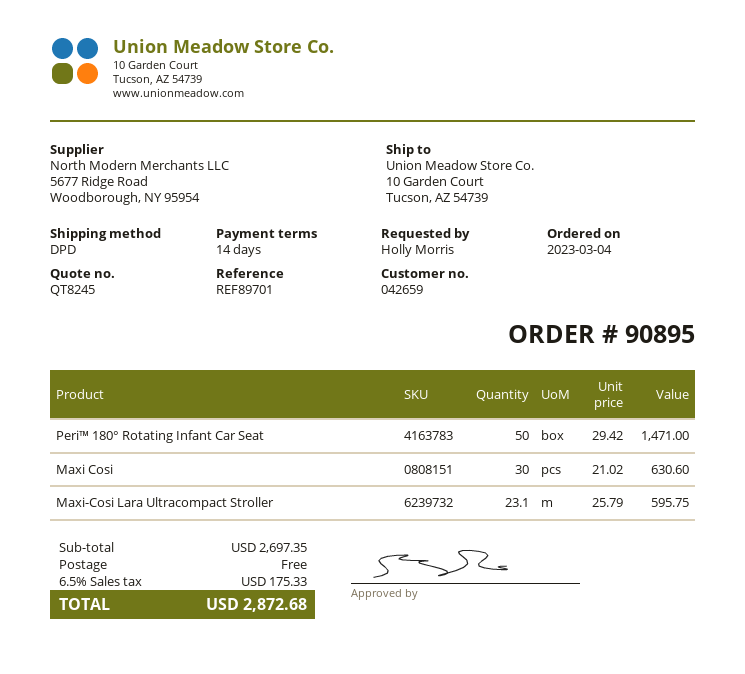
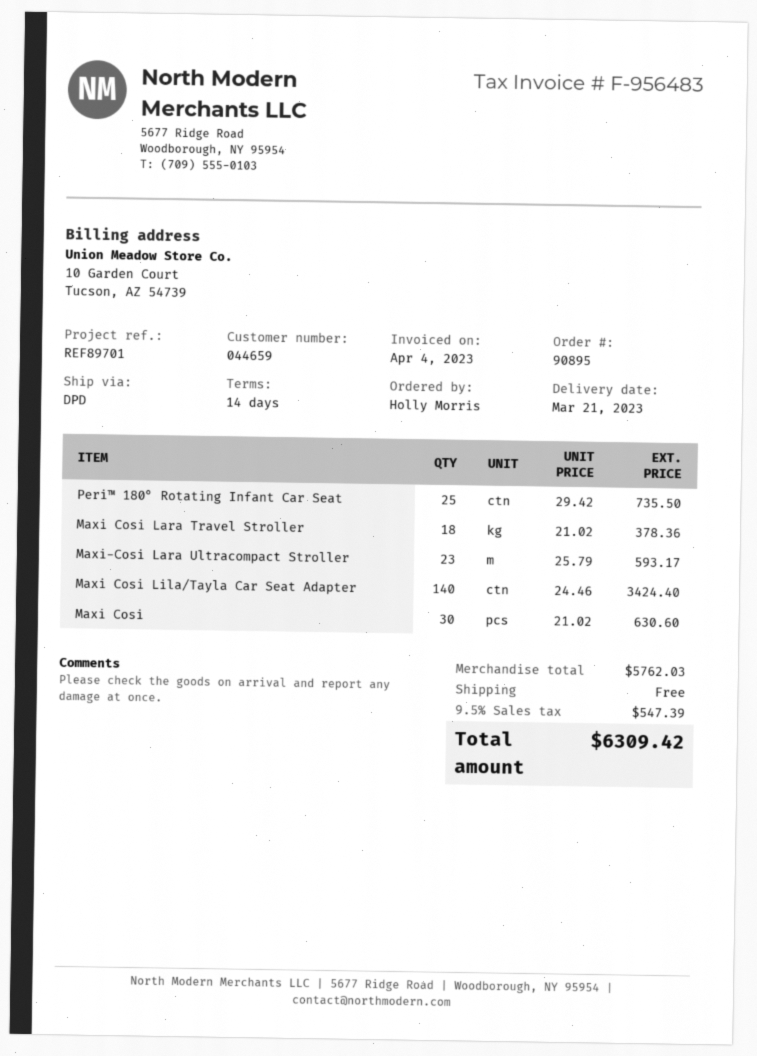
customer number: 042659 -> 044659
Peri™ 180° Rotating Infant Car Seat: 50 x 29.42 = 1471.00 -> 25 x 29.42 = 735.50
Maxi-Cosi Lara Ultracompact Stroller: 23.1 x 25.79 = 595.75 -> 23 x 25.79 = 593.17
Maxi Cosi Lara Travel Stroller: none -> 18 x 21.02 = 378.36
Maxi Cosi Lila/Tayla Car Seat Adapter: none -> 140 x 24.46 = 3424.40
subtotal: 2697.35 -> 5762.03
tax: 6.5% = 175.33 -> 9.5% = 547.39
total: 2872.68 -> 6309.42

